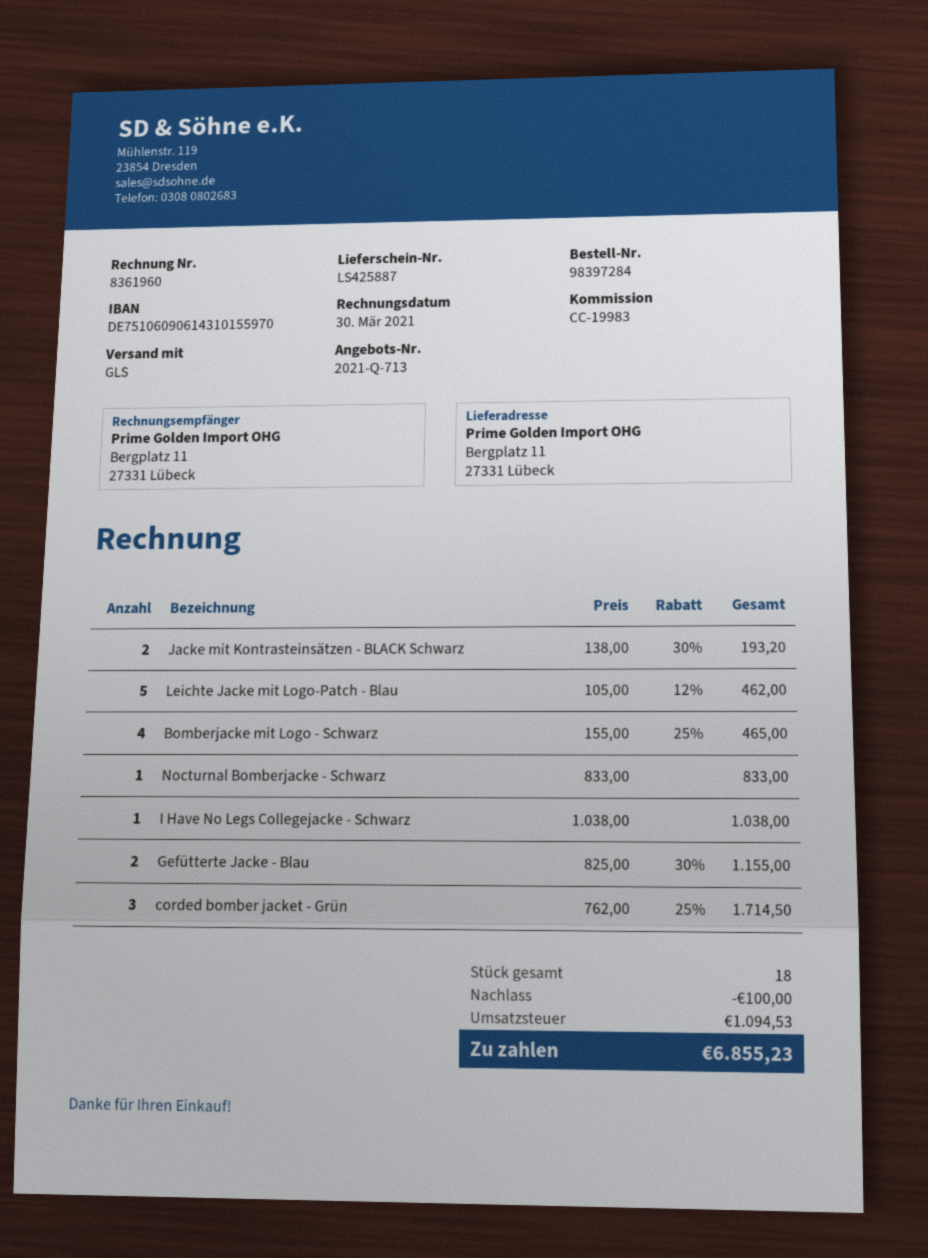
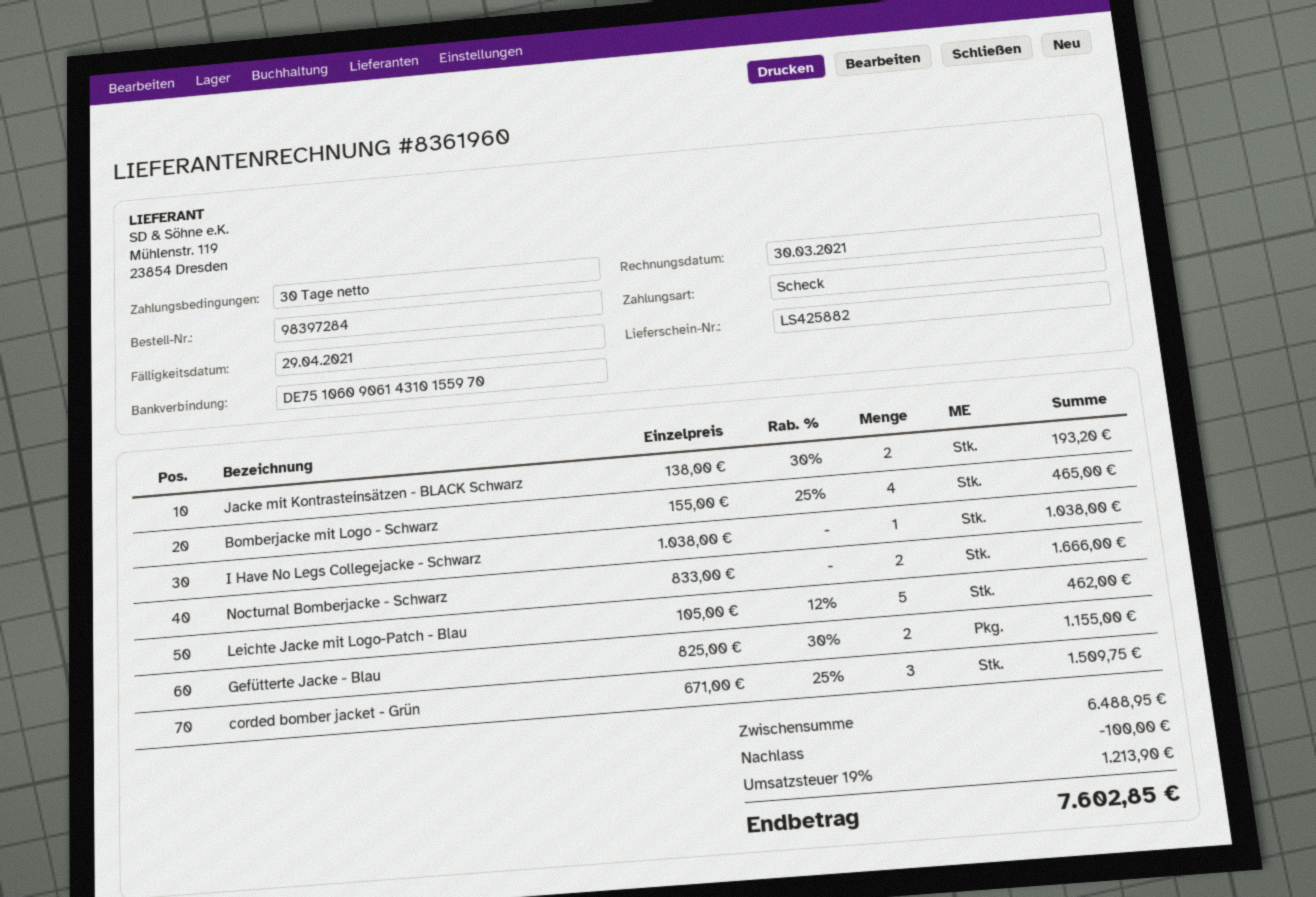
delivery note number: LS425887 -> LS425882
Nocturnal Bomberjacke - Schwarz: 1 x 833.00 = 833.00 -> 2 x 833.00 = 1666.00
corded bomber jacket - Grün: 3 x 762.00 - 25% = 1714.50 -> 3 x 671.00 - 25% = 1509.75
tax: 1094.53 -> 1213.90
total: 6855.23 -> 7602.85

